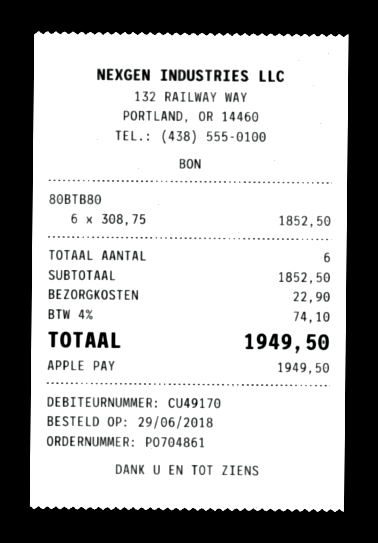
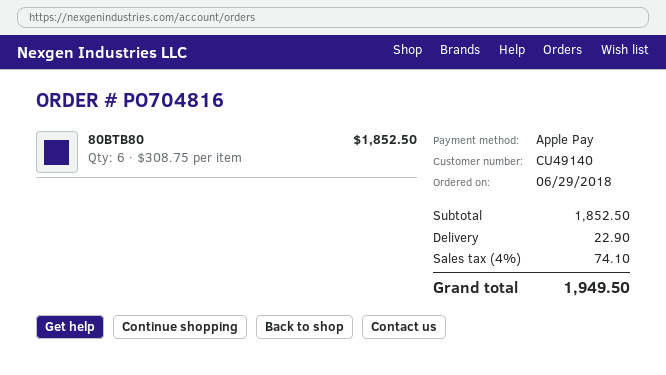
order number: PO704861 -> PO704816
customer number: CU49170 -> CU49140

